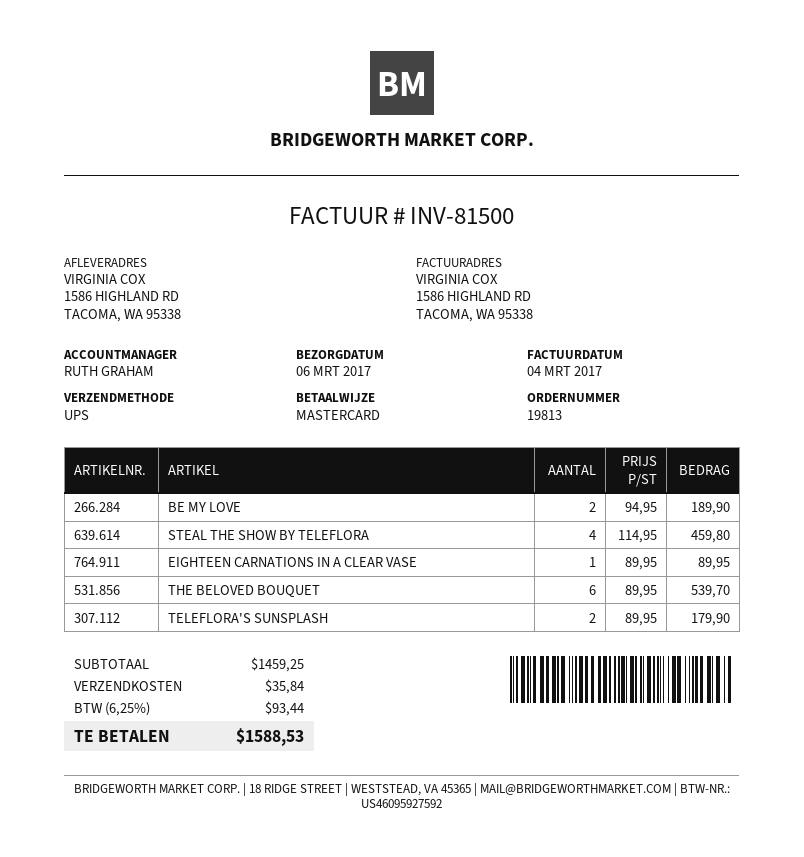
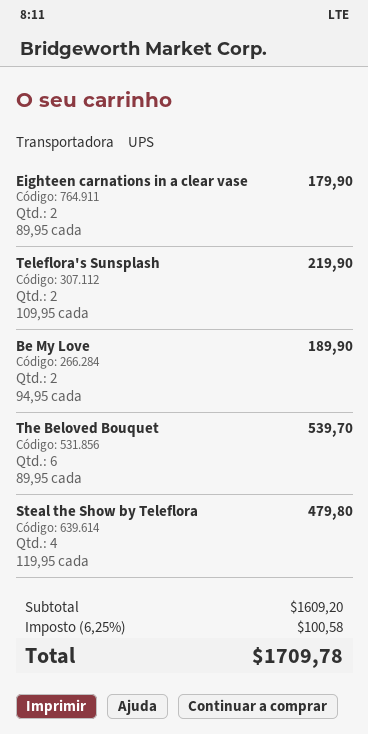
STEAL THE SHOW BY TELEFLORA: 4 x 114.95 = 459.80 -> 4 x 119.95 = 479.80
EIGHTEEN CARNATIONS IN A CLEAR VASE: 1 x 89.95 = 89.95 -> 2 x 89.95 = 179.90
TELEFLORA'S SUNSPLASH: 2 x 89.95 = 179.90 -> 2 x 109.95 = 219.90
subtotal: 1459.25 -> 1609.20
shipping: 35.84 -> none
tax: 6.25% = 93.44 -> 6.25% = 100.58
total: 1588.53 -> 1709.78

